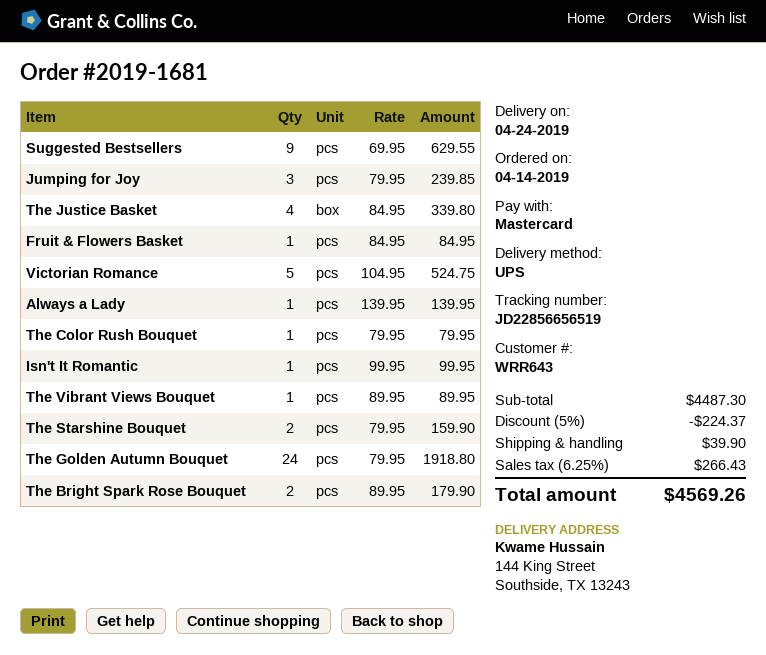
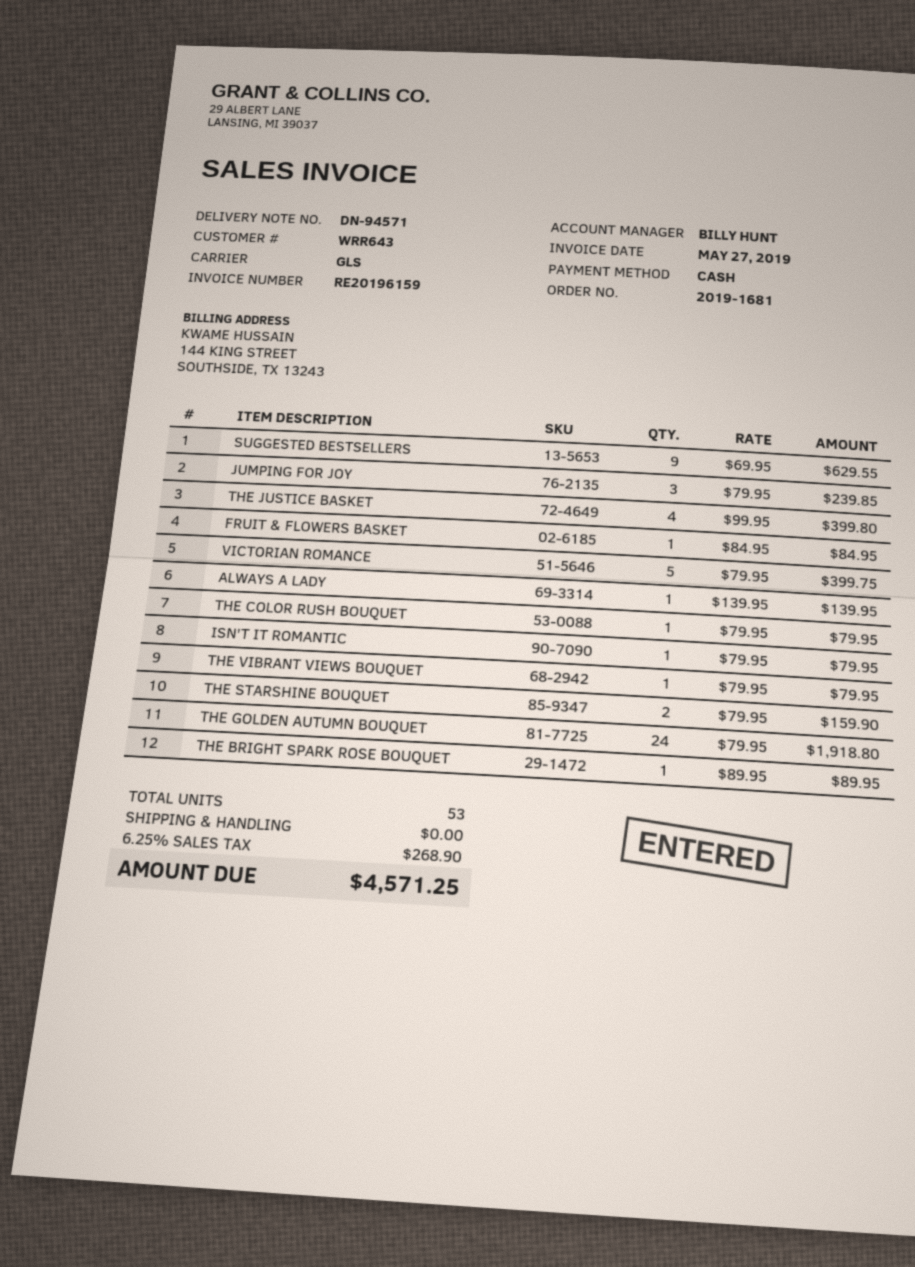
payment method: Mastercard -> cash
shipping method: UPS -> GLS
The Justice Basket: 4 x 84.95 = 339.80 -> 4 x 99.95 = 399.80
Victorian Romance: 5 x 104.95 = 524.75 -> 5 x 79.95 = 399.75
Isn't It Romantic: 1 x 99.95 = 99.95 -> 1 x 79.95 = 79.95
The Vibrant Views Bouquet: 1 x 89.95 = 89.95 -> 1 x 79.95 = 79.95
The Bright Spark Rose Bouquet: 2 x 89.95 = 179.90 -> 1 x 89.95 = 89.95
discount: 5% = 224.37 -> none
shipping: 39.90 -> 0.00
tax: 6.25% = 266.43 -> 6.25% = 268.90
total: 4569.26 -> 4571.25

